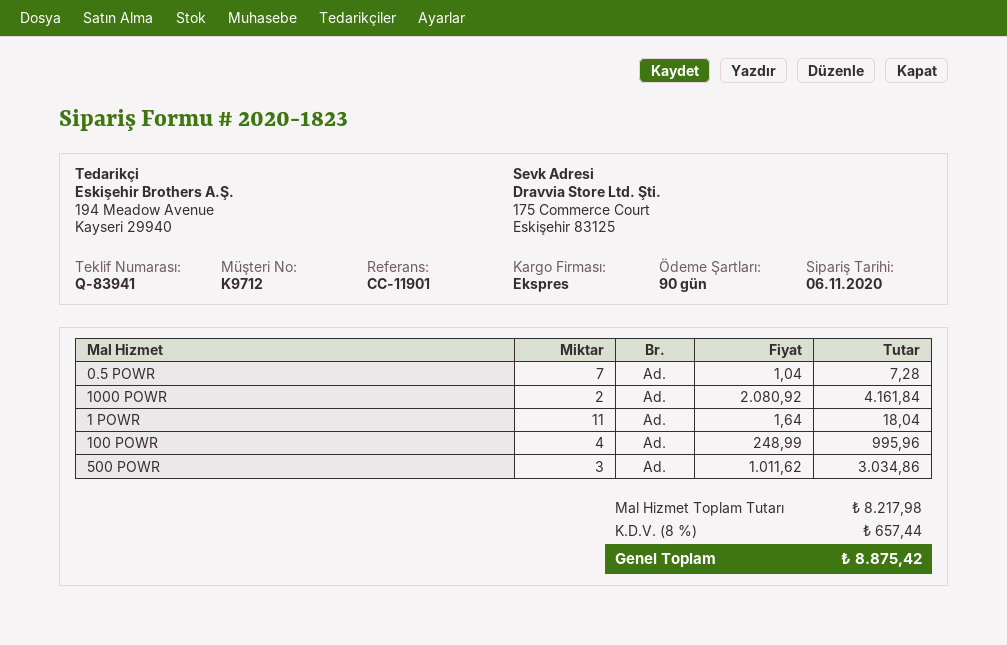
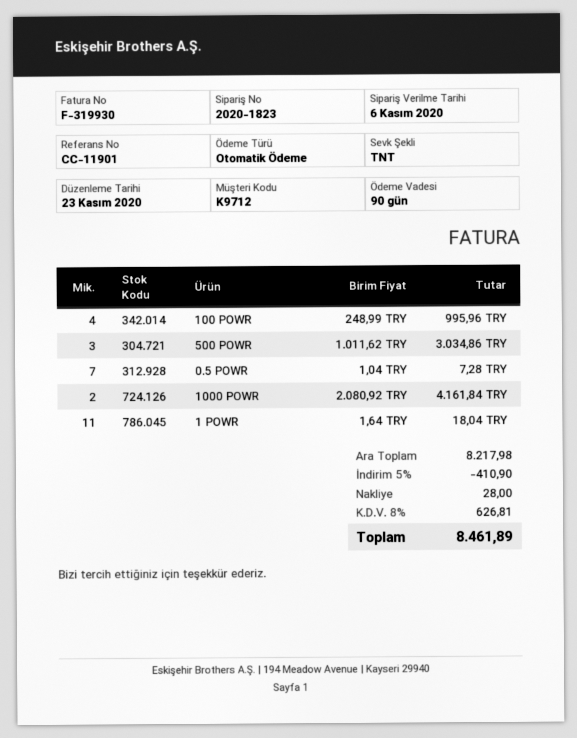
shipping method: express -> TNT
discount: none -> 5% = 410.90
shipping: none -> 28.00
tax: 8% = 657.44 -> 8% = 626.81
total: 8875.42 -> 8461.89

